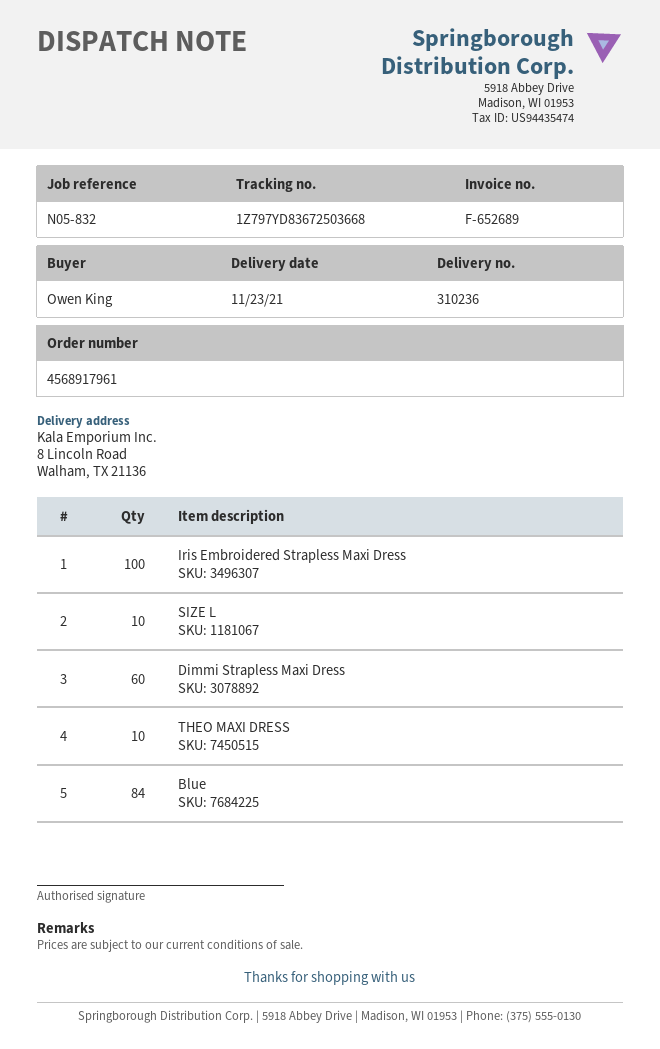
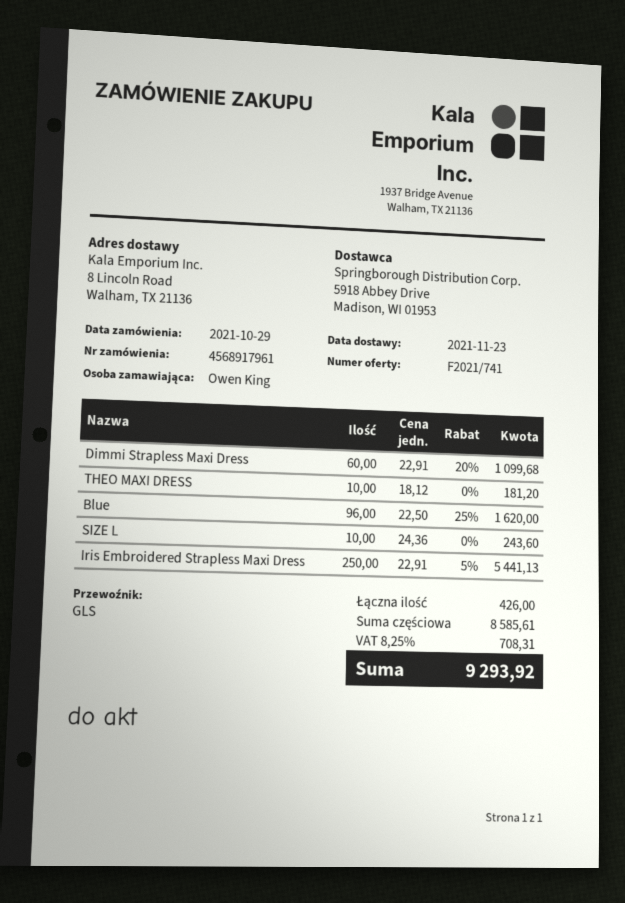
Iris Embroidered Strapless Maxi Dress: 100 -> 250
Blue: 84 -> 96

